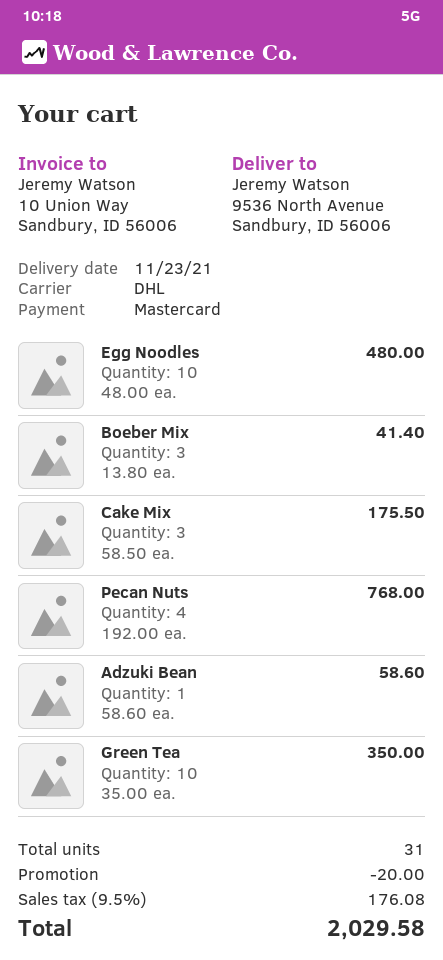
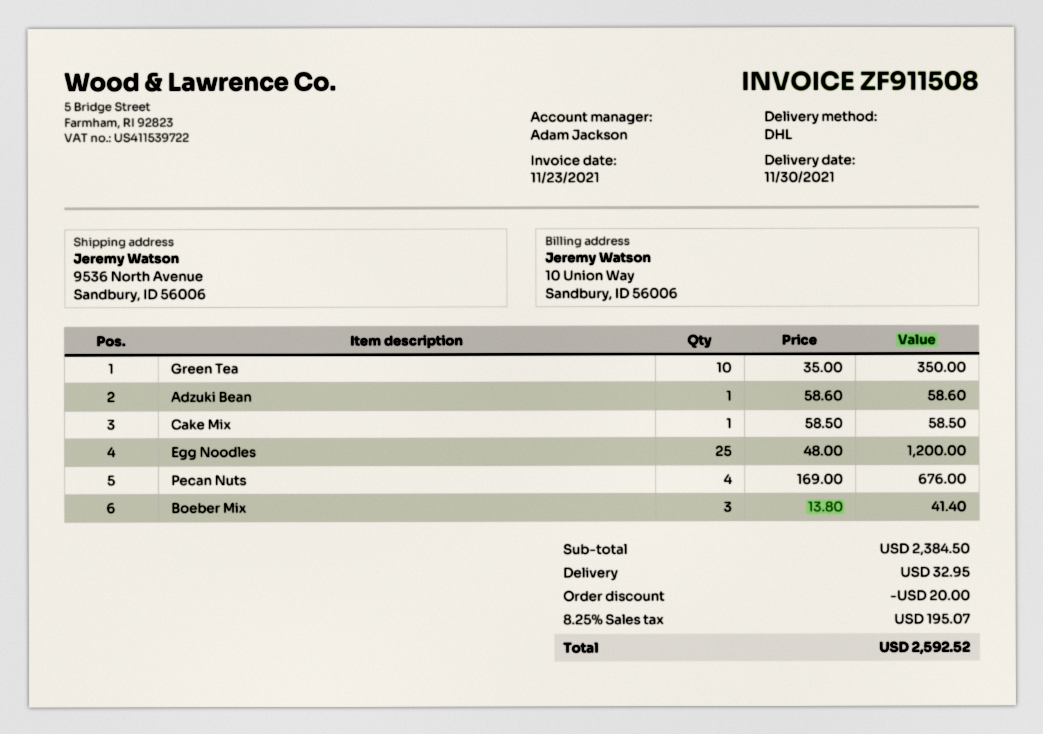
delivery date: 2021-11-23 -> 2021-11-30
Egg Noodles: 10 x 48.00 = 480.00 -> 25 x 48.00 = 1200.00
Cake Mix: 3 x 58.50 = 175.50 -> 1 x 58.50 = 58.50
Pecan Nuts: 4 x 192.00 = 768.00 -> 4 x 169.00 = 676.00
shipping: none -> 32.95
tax: 9.5% = 176.08 -> 8.25% = 195.07
total: 2029.58 -> 2592.52

